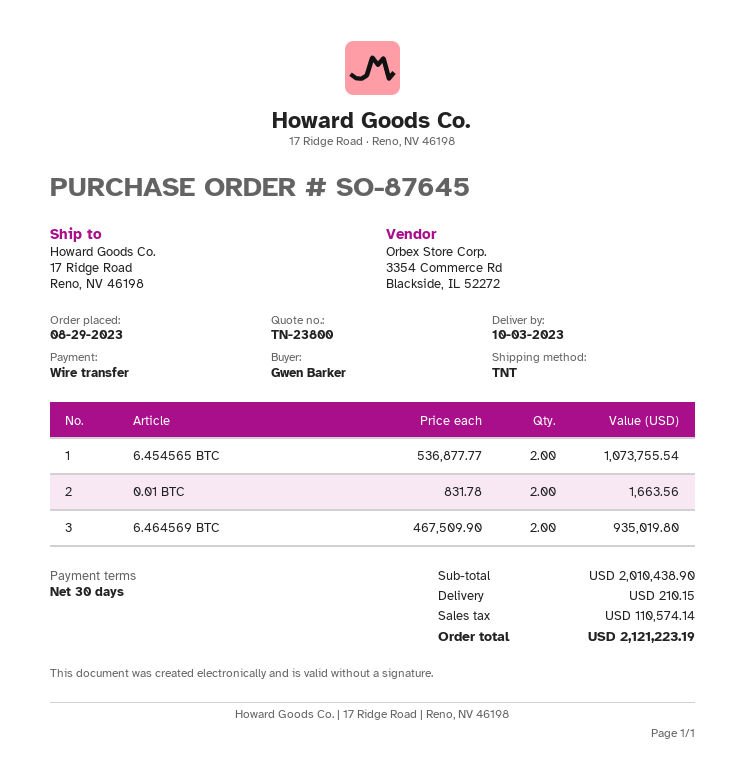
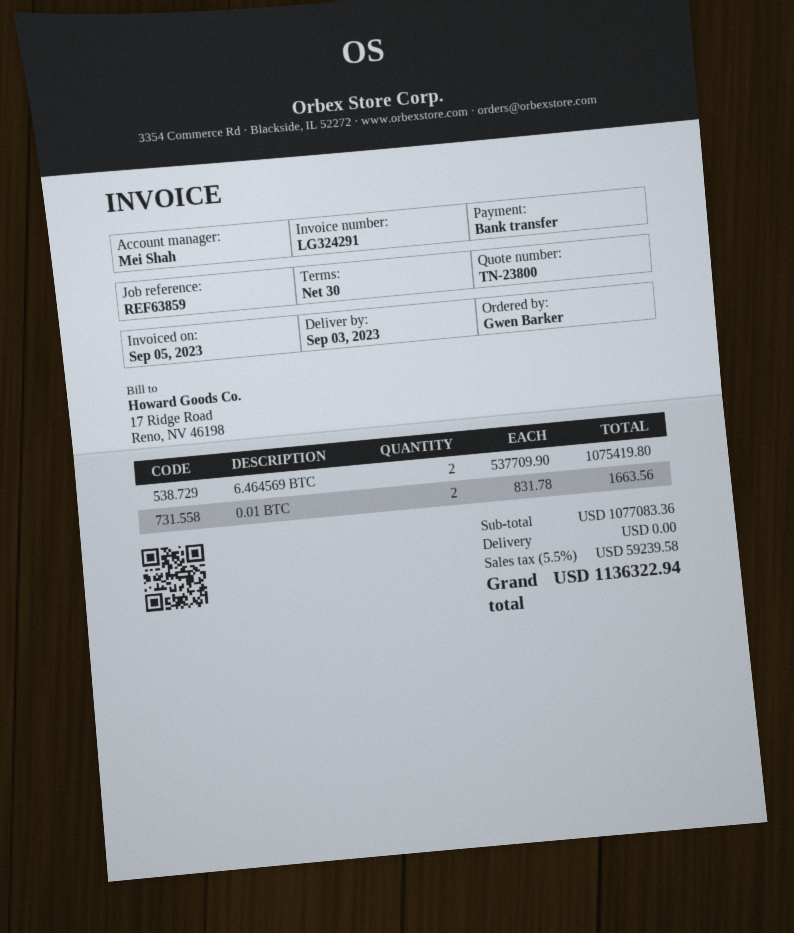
delivery date: 2023-10-03 -> 2023-09-03
6.454565 BTC: 2 x 536877.77 = 1073755.54 -> none
6.464569 BTC: 2 x 467509.90 = 935019.80 -> 2 x 537709.90 = 1075419.80
subtotal: 2010438.90 -> 1077083.36
shipping: 210.15 -> 0.00
tax: 110574.14 -> 59239.58
total: 2121223.19 -> 1136322.94

